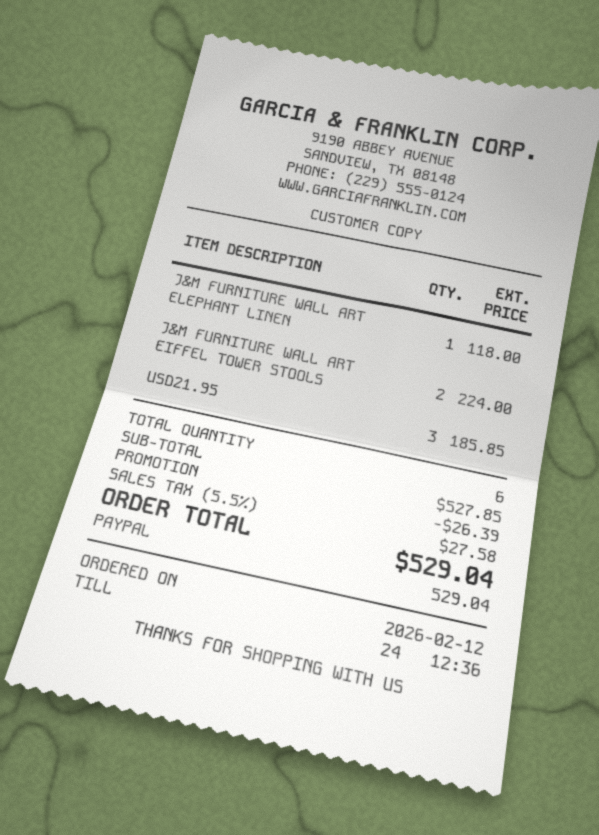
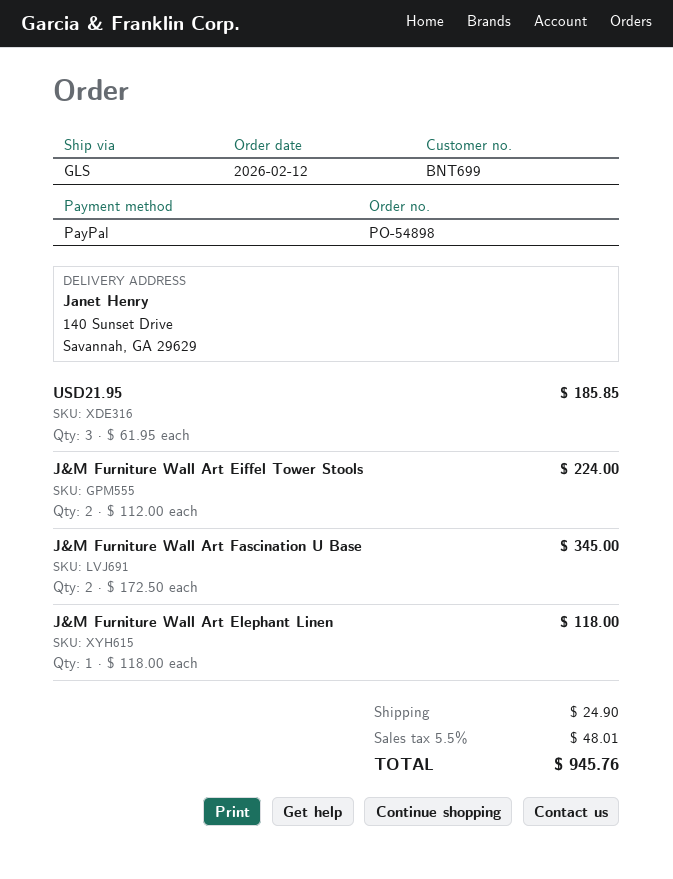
J&M Furniture Wall Art Fascination U Base: none -> 2 for 345.00
discount: 26.39 -> none
shipping: none -> 24.90
tax: 5.5% = 27.58 -> 5.5% = 48.01
total: 529.04 -> 945.76

